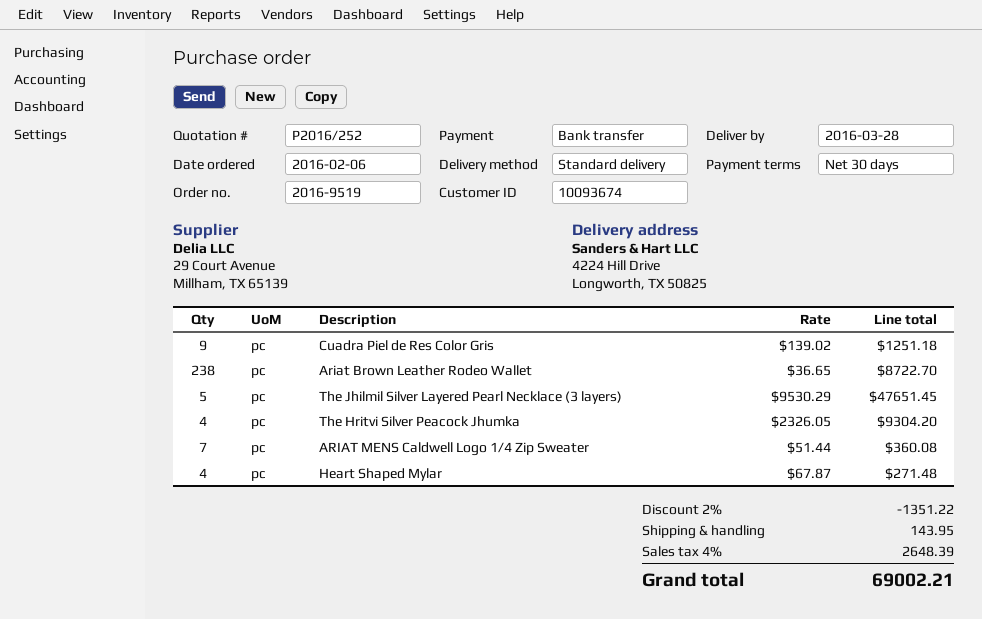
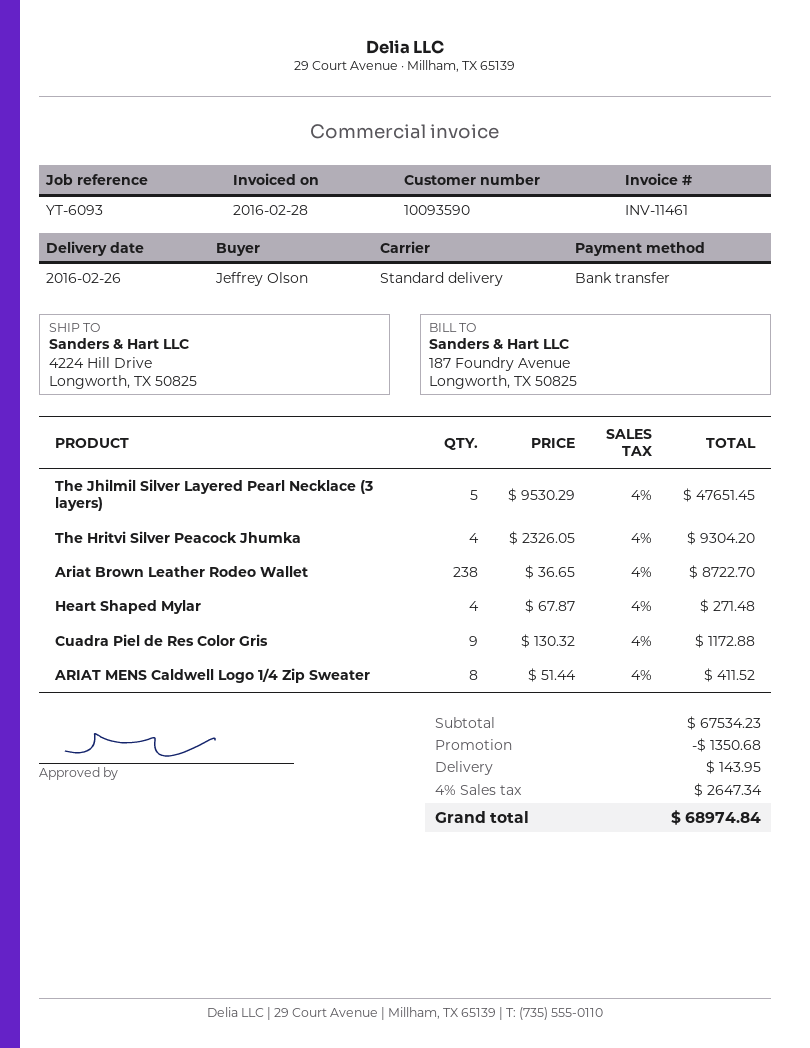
delivery date: 2016-03-28 -> 2016-02-26
customer number: 10093674 -> 10093590
Cuadra Piel de Res Color Gris: 9 x 139.02 = 1251.18 -> 9 x 130.32 = 1172.88
ARIAT MENS Caldwell Logo 1/4 Zip Sweater: 7 x 51.44 = 360.08 -> 8 x 51.44 = 411.52
discount: 1351.22 -> 1350.68
tax: 4% = 2648.39 -> 4% = 2647.34
total: 69002.21 -> 68974.84

